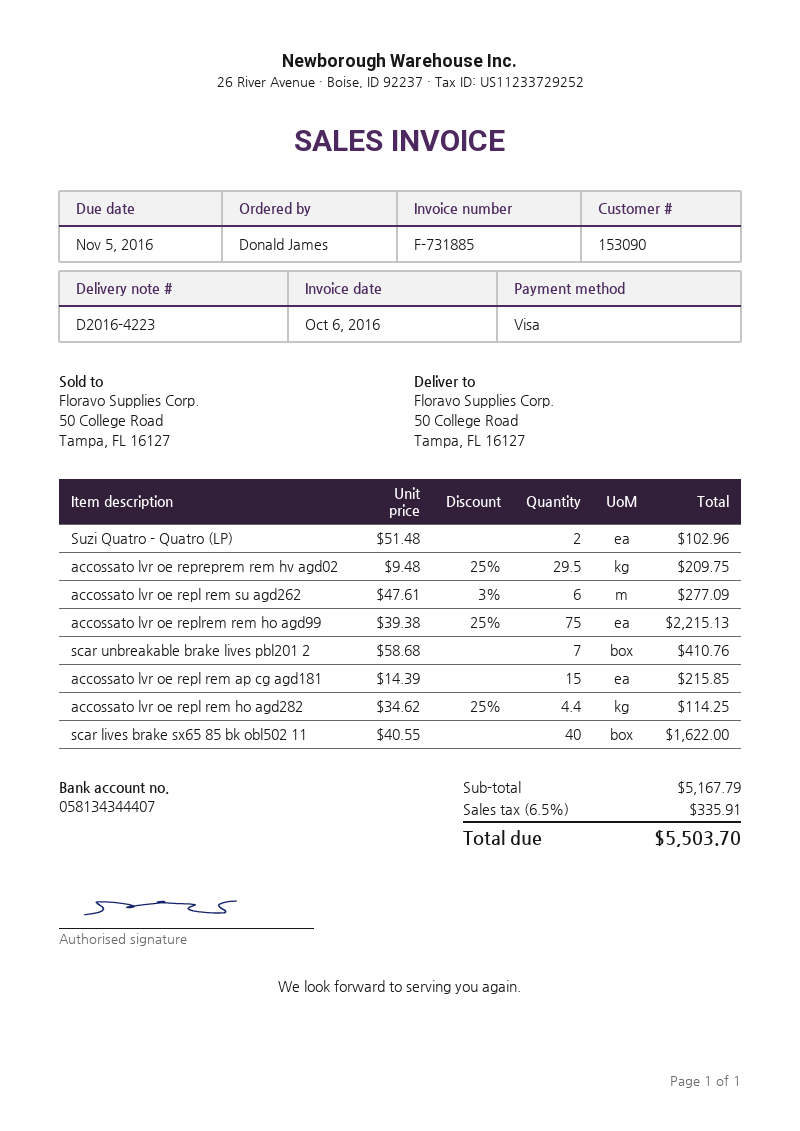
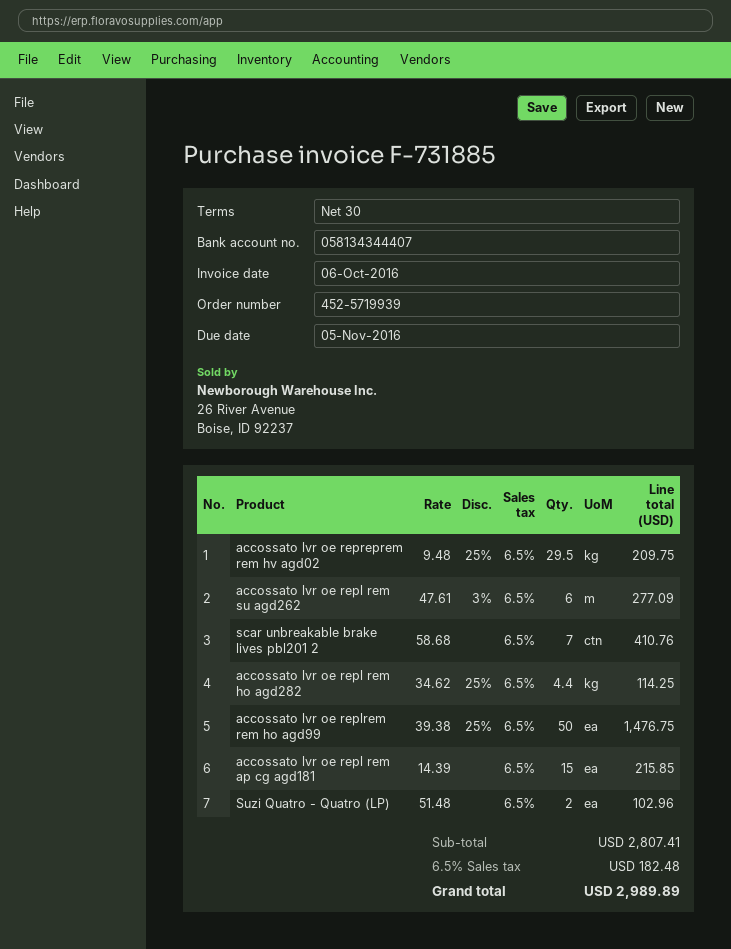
accossato lvr oe replrem rem ho agd99: 75 x 39.38 - 25% = 2215.13 -> 50 x 39.38 - 25% = 1476.75
scar lives brake sx65 85 bk obl502 11: 40 x 40.55 = 1622.00 -> none
subtotal: 5167.79 -> 2807.41
tax: 6.5% = 335.91 -> 6.5% = 182.48
total: 5503.70 -> 2989.89

